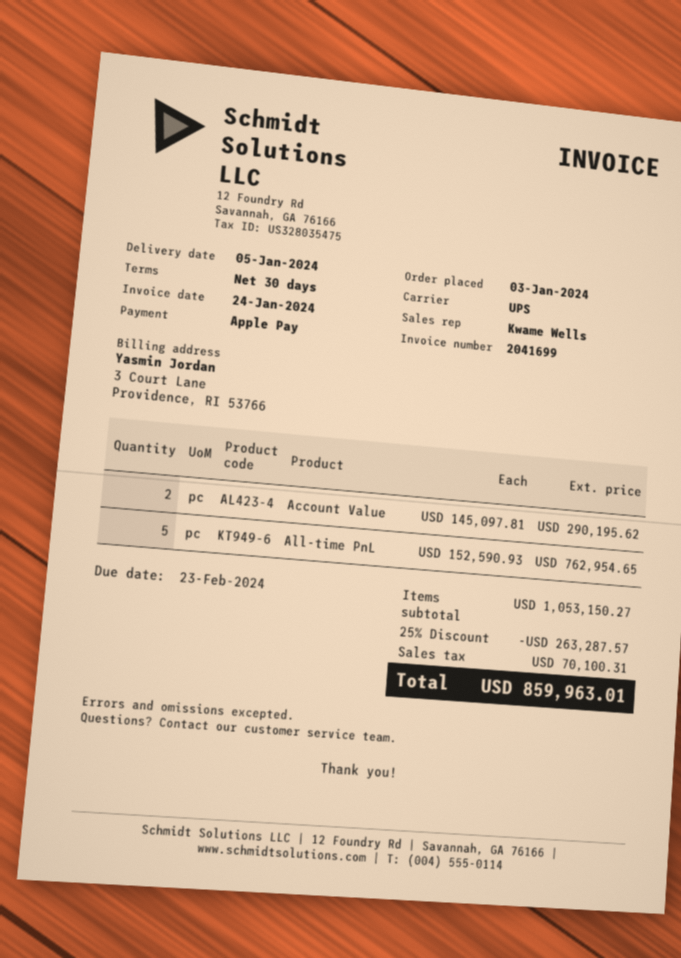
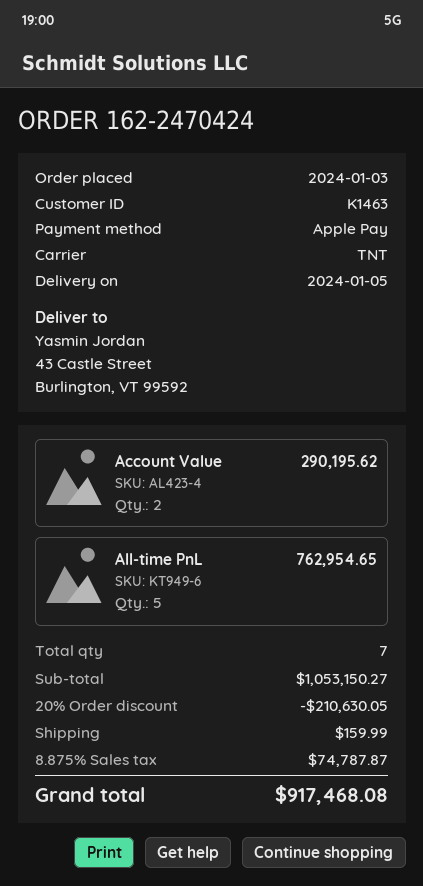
shipping method: UPS -> TNT
discount: 25% = 263287.57 -> 20% = 210630.05
shipping: none -> 159.99
tax: 70100.31 -> 74787.87
total: 859963.01 -> 917468.08

